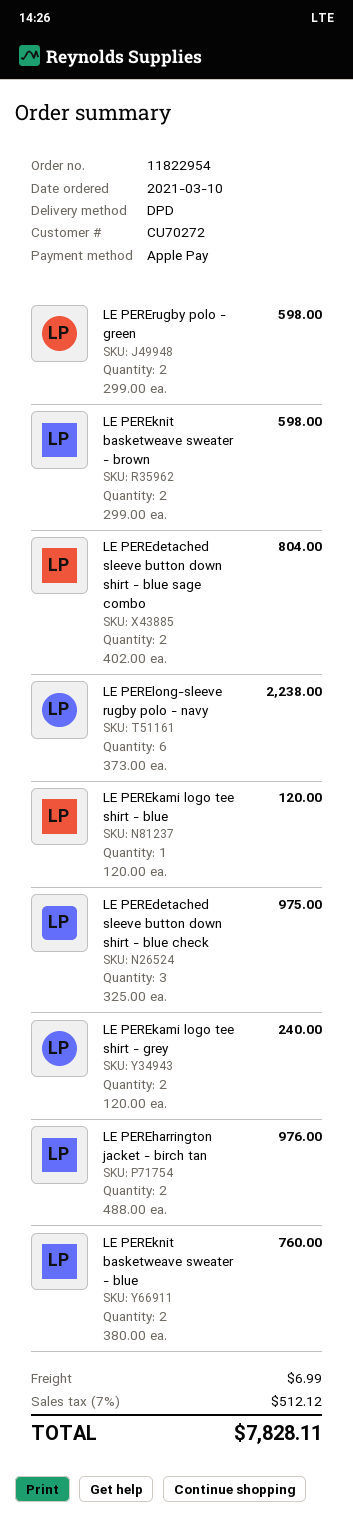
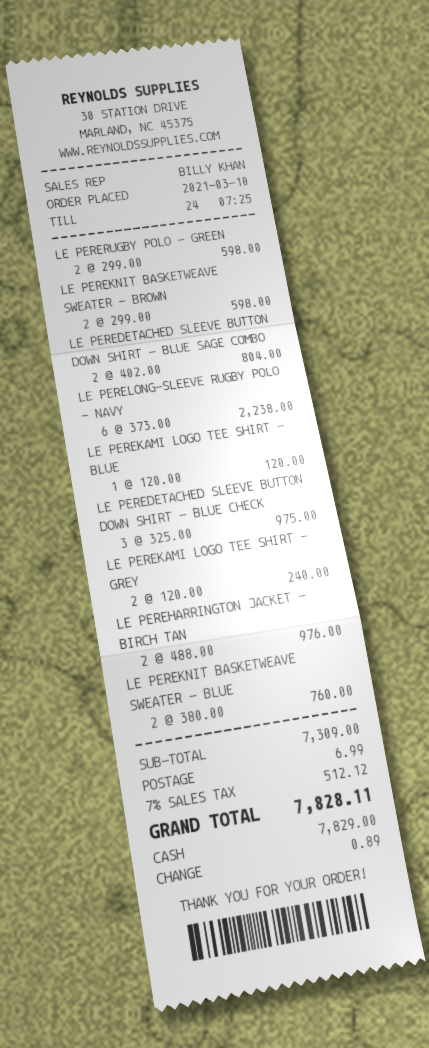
payment method: Apple Pay -> cash

